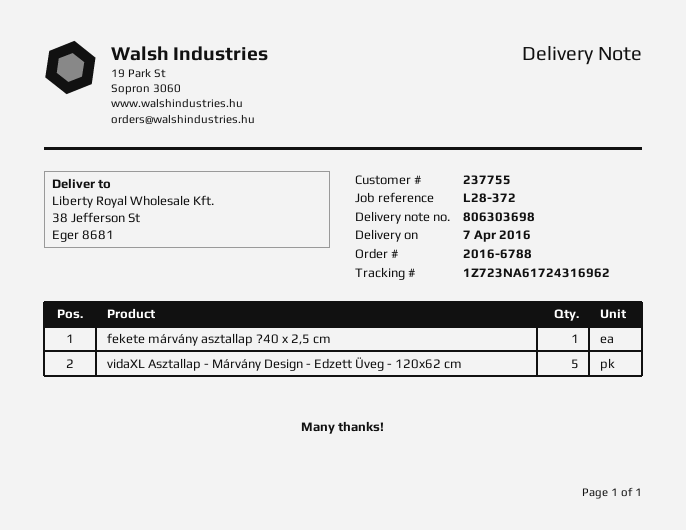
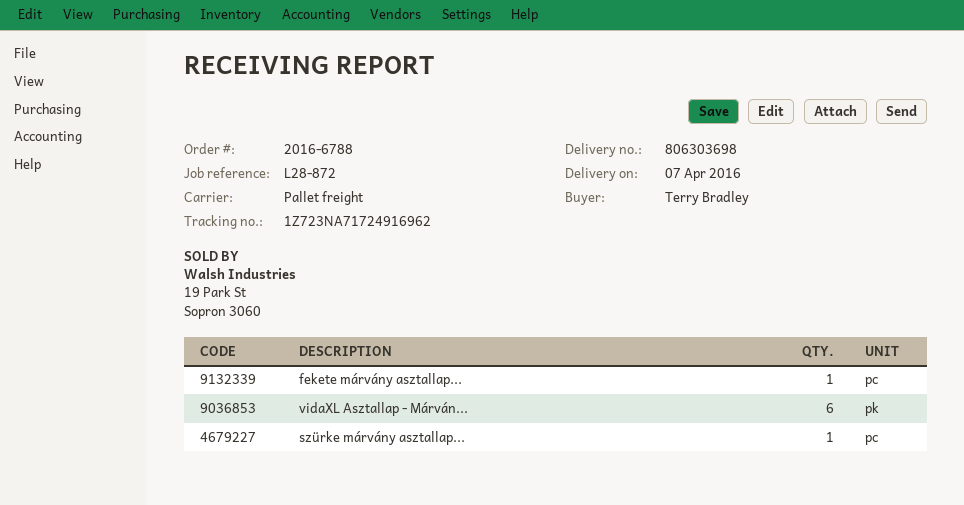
reference: L28-372 -> L28-872
tracking number: 1Z723NA61724316962 -> 1Z723NA71724916962
vidaXL Asztallap - Márvány Design - Edzett Üveg - 120x62 cm: 5 -> 6
szürke márvány asztallap...: none -> 1

